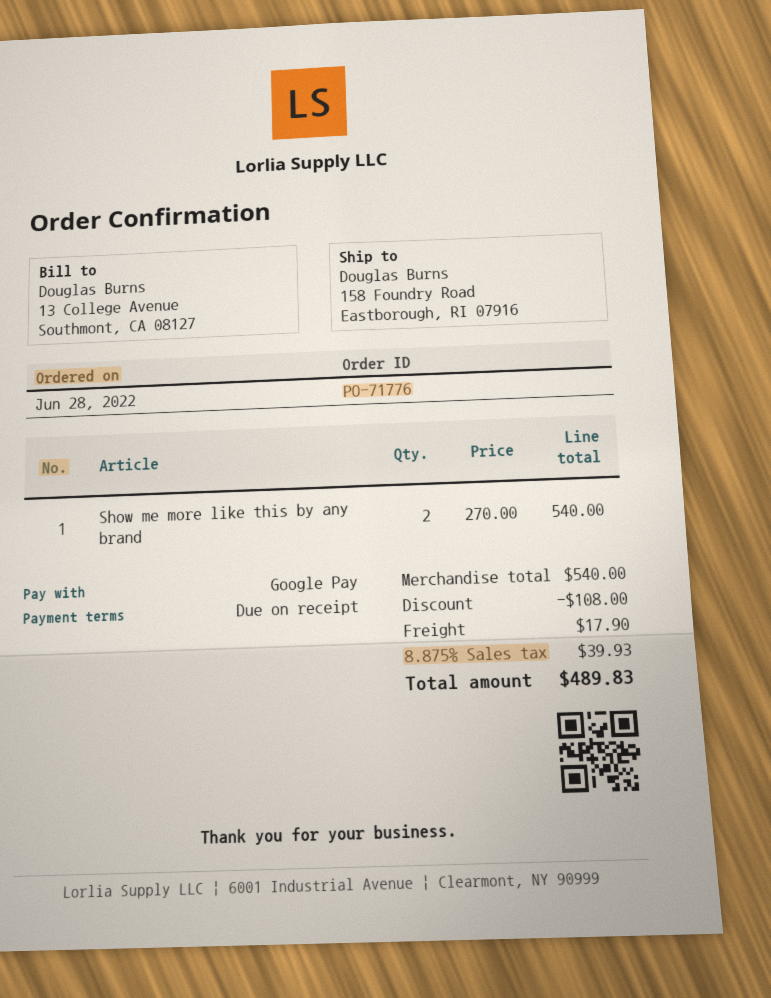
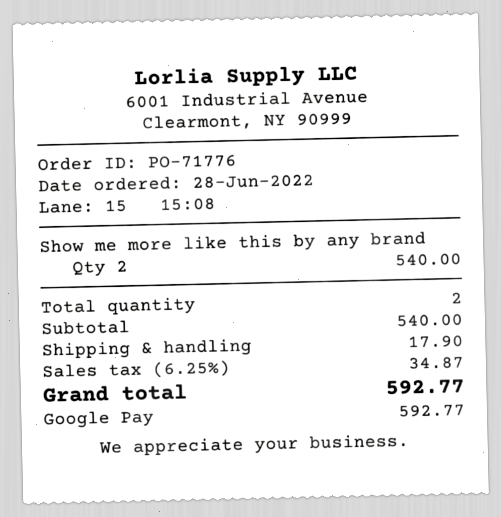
discount: 108.00 -> none
tax: 8.875% = 39.93 -> 6.25% = 34.87
total: 489.83 -> 592.77

